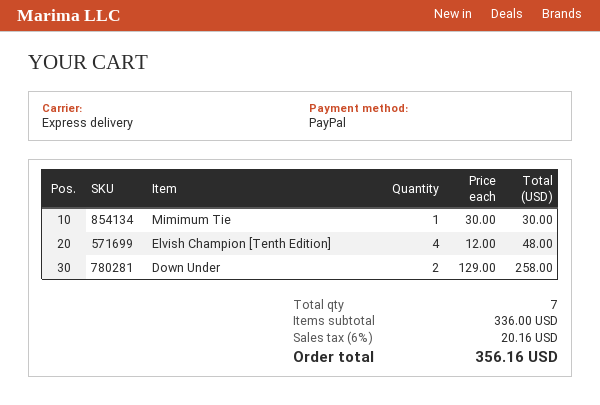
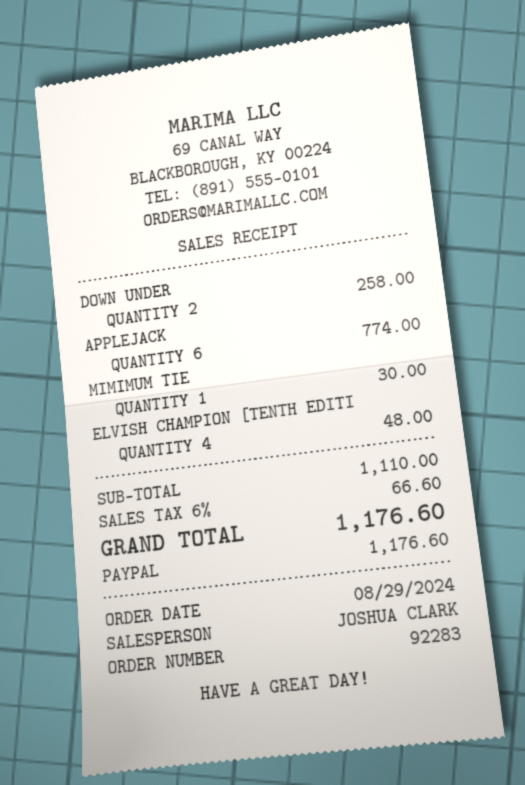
APPLEJACK: none -> 6 for 774.00
subtotal: 336.00 -> 1110.00
tax: 6% = 20.16 -> 6% = 66.60
total: 356.16 -> 1176.60

